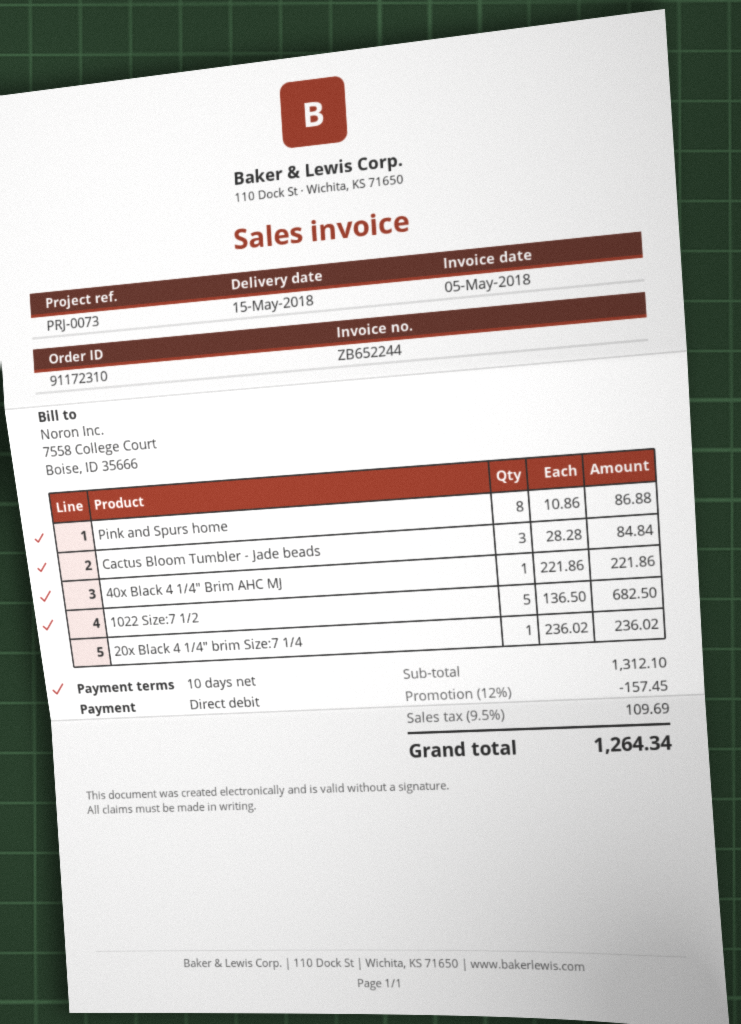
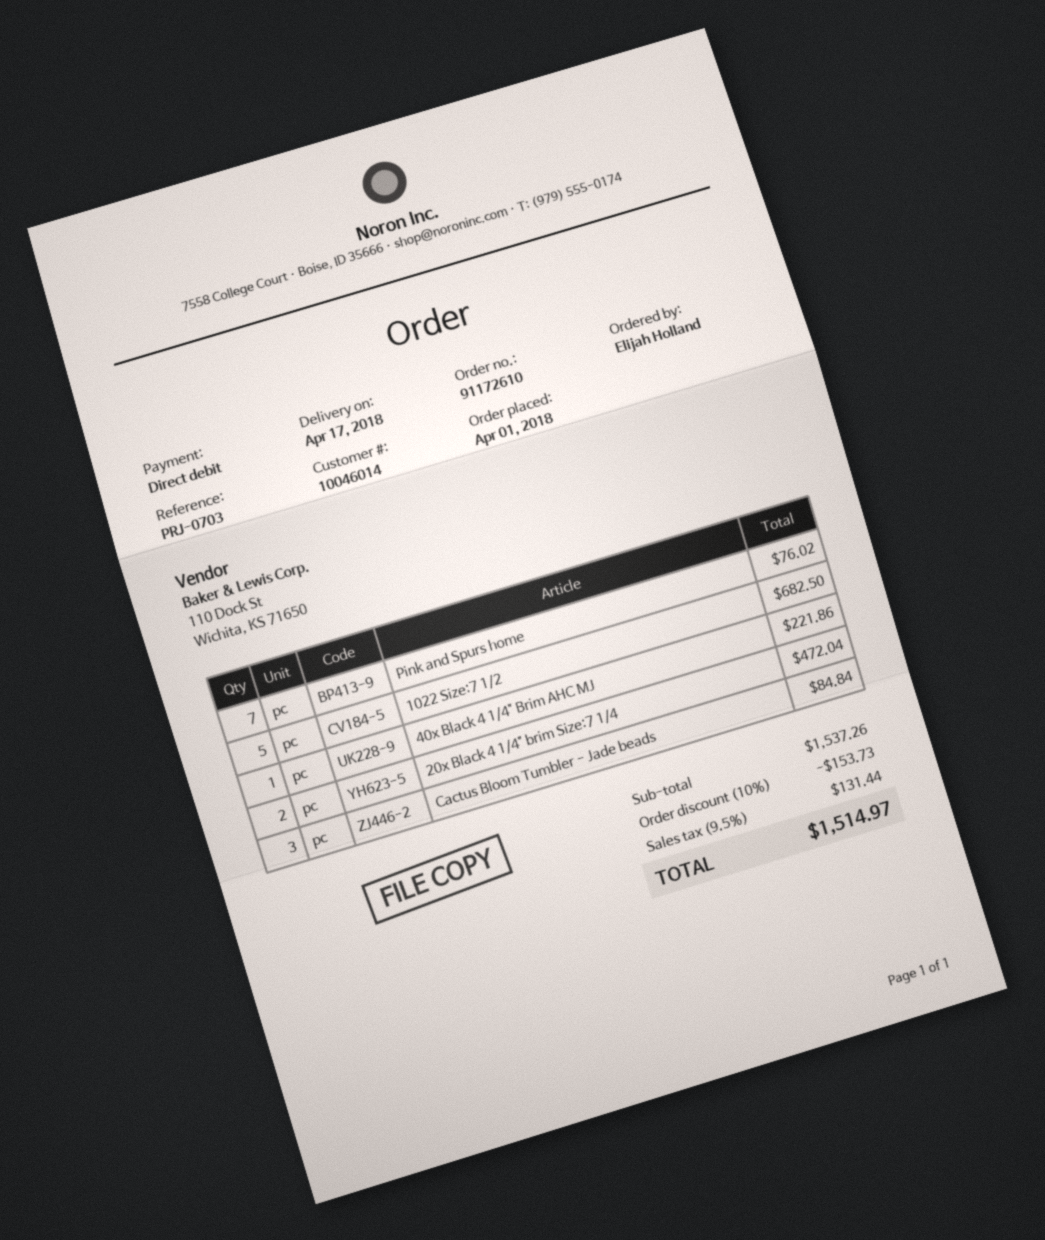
order number: 91172310 -> 91172610
delivery date: 2018-05-15 -> 2018-04-17
reference: PRJ-0073 -> PRJ-0703
Pink and Spurs home: 8 for 86.88 -> 7 for 76.02
20x Black 4 1/4" brim Size:7 1/4: 1 for 236.02 -> 2 for 472.04
subtotal: 1312.10 -> 1537.26
discount: 12% = 157.45 -> 10% = 153.73
tax: 9.5% = 109.69 -> 9.5% = 131.44
total: 1264.34 -> 1514.97

